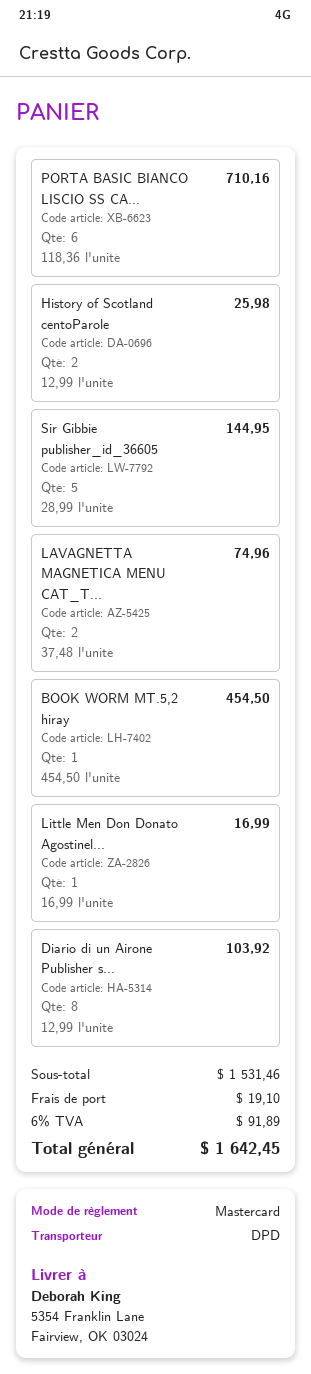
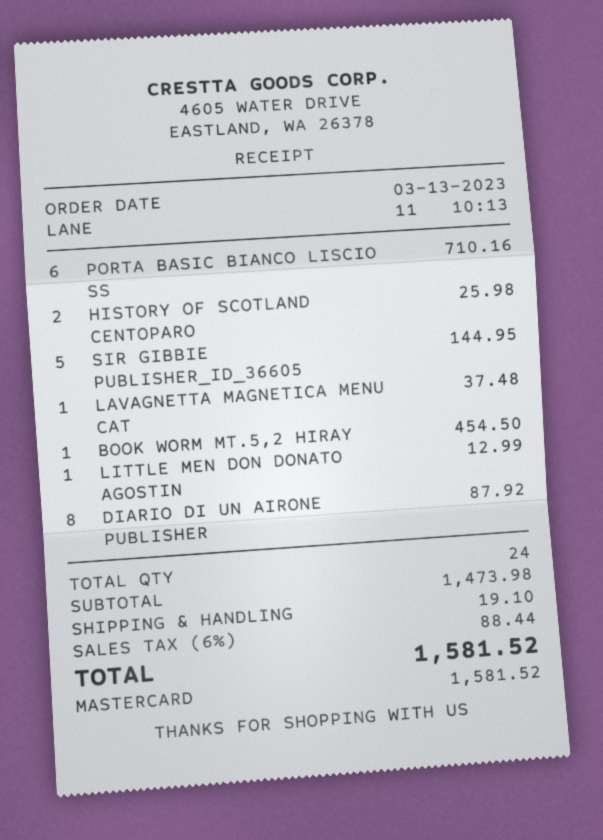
LAVAGNETTA MAGNETICA MENU CAT_T...: 2 for 74.96 -> 1 for 37.48
Little Men Don Donato Agostinel...: 1 for 16.99 -> 1 for 12.99
Diario di un Airone Publisher s...: 8 for 103.92 -> 8 for 87.92
subtotal: 1531.46 -> 1473.98
tax: 6% = 91.89 -> 6% = 88.44
total: 1642.45 -> 1581.52

